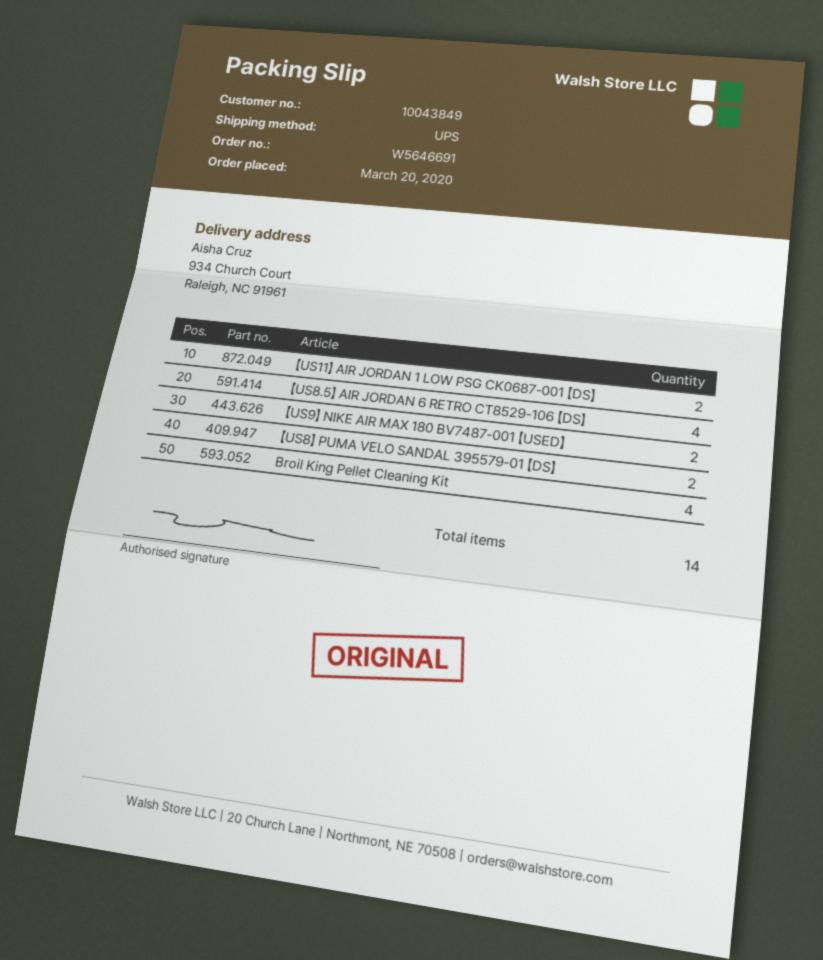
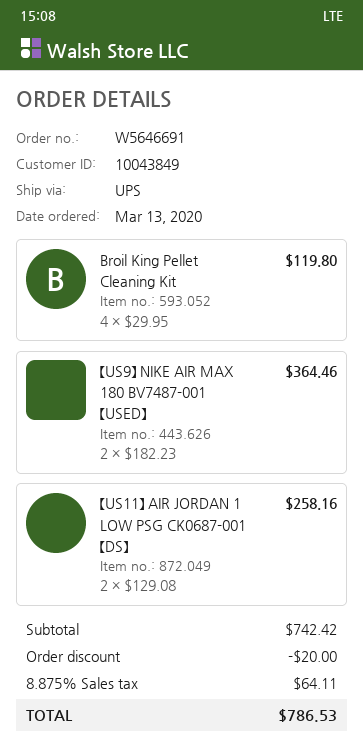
order date: 2020-03-20 -> 2020-03-13
【US8.5】 AIR JORDAN 6 RETRO CT8529-106 【DS】: 4 -> none
【US8】 PUMA VELO SANDAL 395579-01 【DS】: 2 -> none

